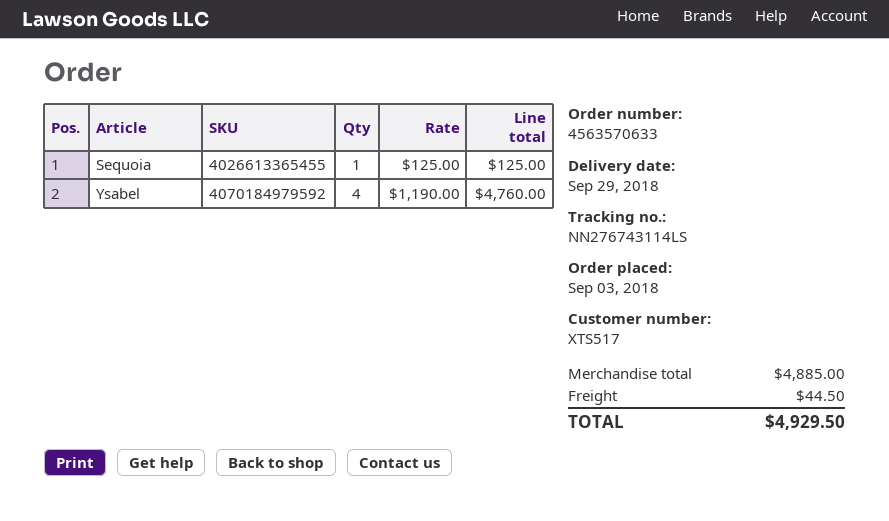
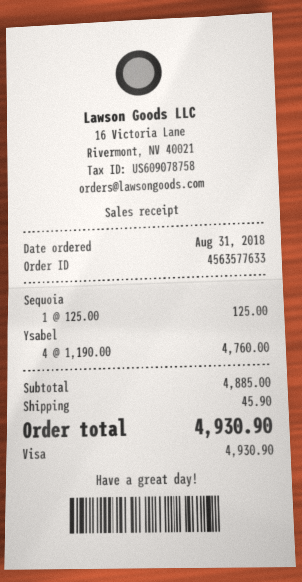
order number: 4563570633 -> 4563577633
order date: 2018-09-03 -> 2018-08-31
shipping: 44.50 -> 45.90
total: 4929.50 -> 4930.90

